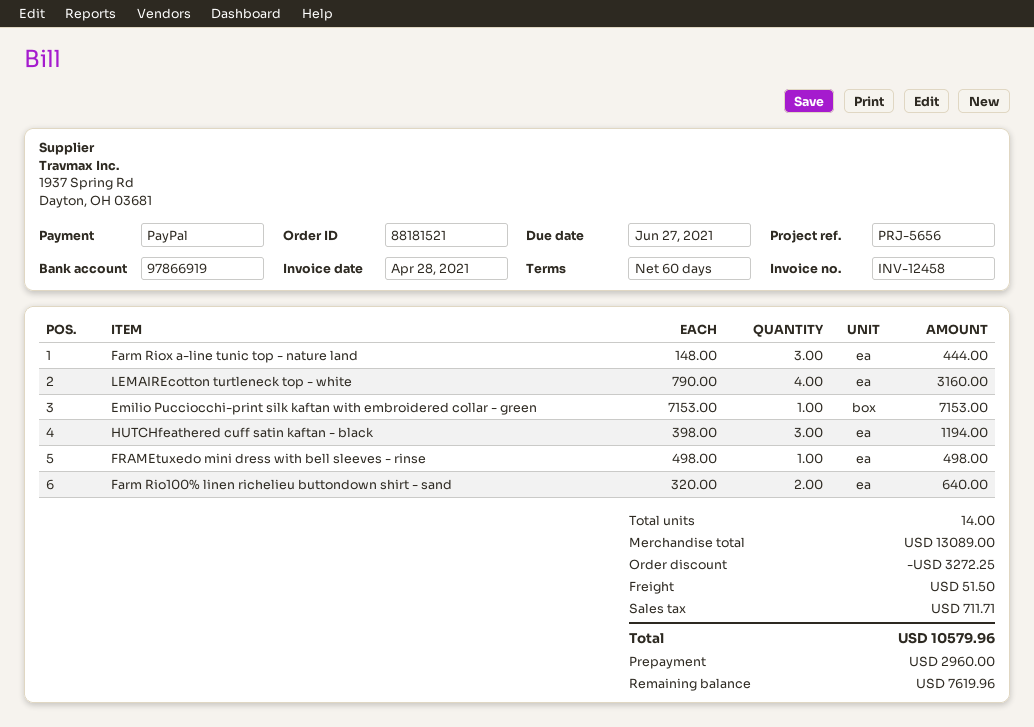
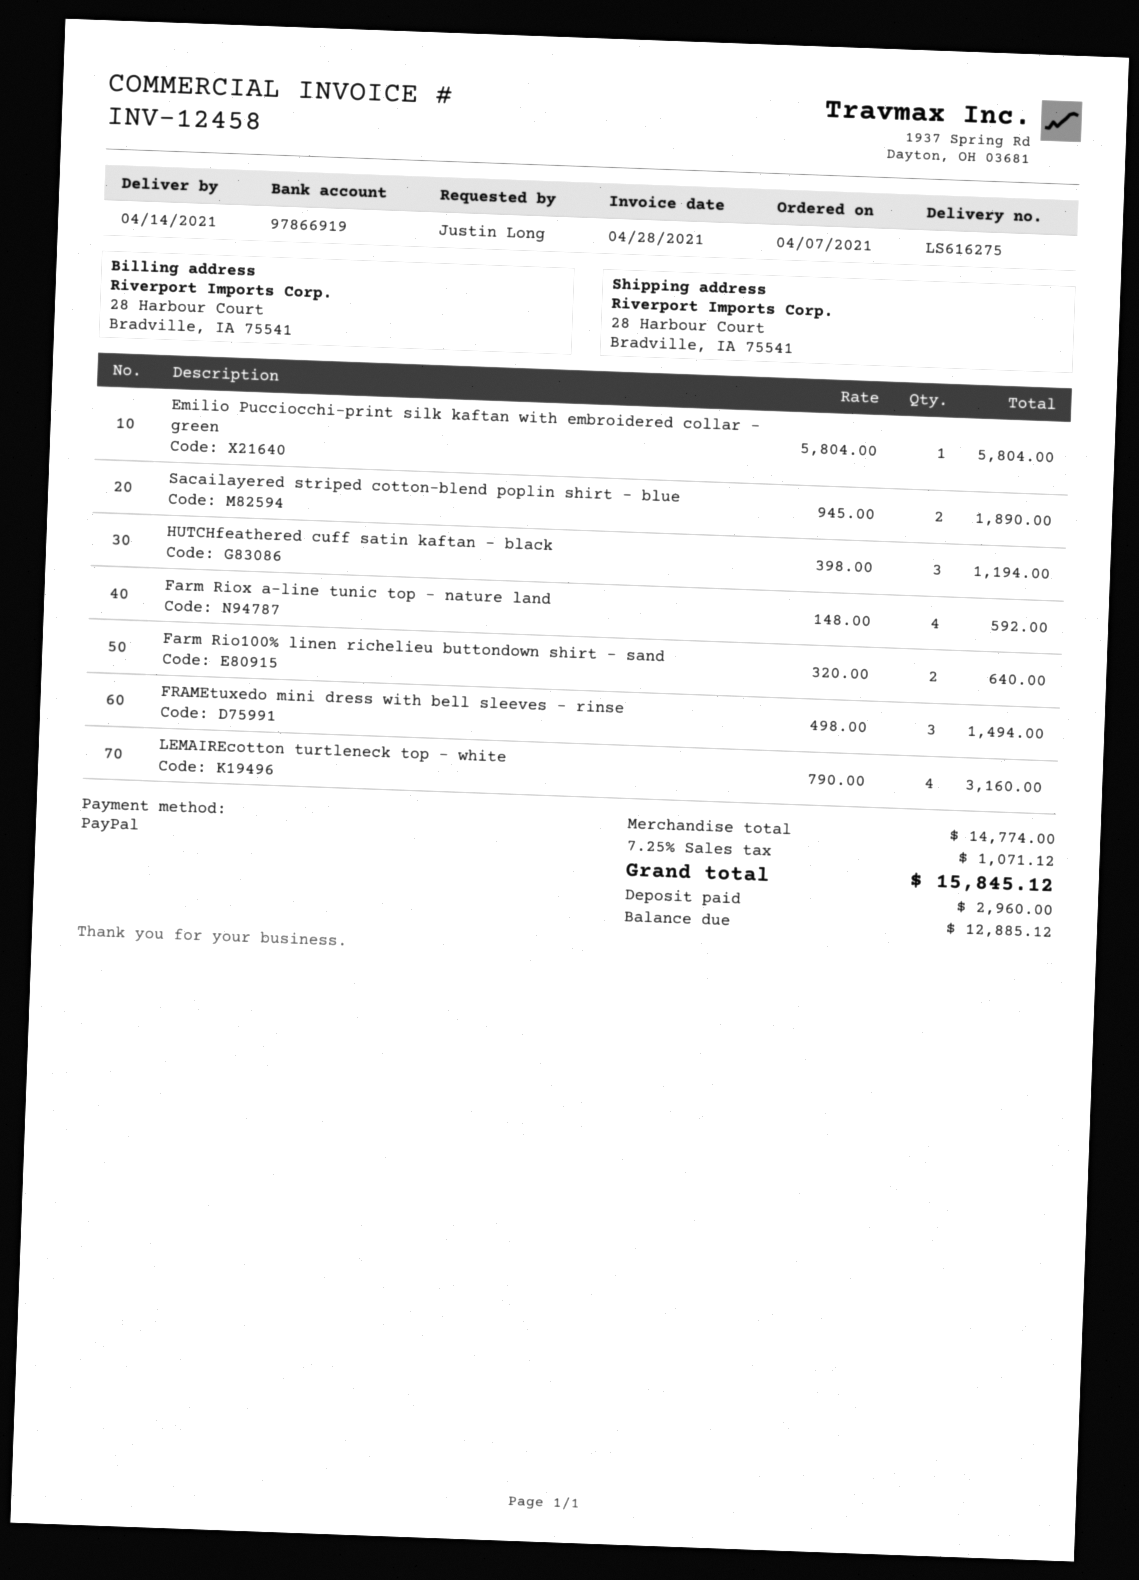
Farm Riox a-line tunic top - nature land: 3 x 148.00 = 444.00 -> 4 x 148.00 = 592.00
Emilio Pucciocchi-print silk kaftan with embroidered collar - green: 1 x 7153.00 = 7153.00 -> 1 x 5804.00 = 5804.00
FRAMEtuxedo mini dress with bell sleeves - rinse: 1 x 498.00 = 498.00 -> 3 x 498.00 = 1494.00
Sacailayered striped cotton-blend poplin shirt - blue: none -> 2 x 945.00 = 1890.00
subtotal: 13089.00 -> 14774.00
discount: 3272.25 -> none
shipping: 51.50 -> none
tax: 711.71 -> 1071.12
total: 10579.96 -> 15845.12
balance: 7619.96 -> 12885.12

